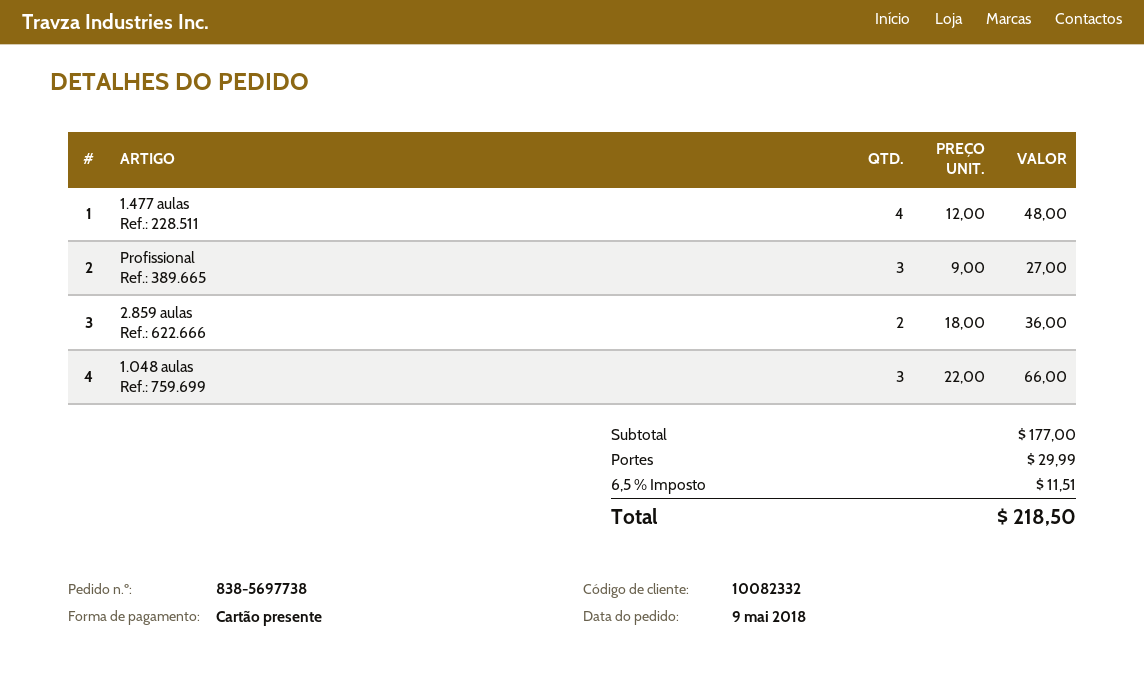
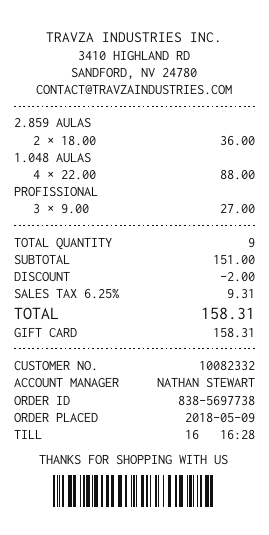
1.477 aulas: 4 x 12.00 = 48.00 -> none
1.048 aulas: 3 x 22.00 = 66.00 -> 4 x 22.00 = 88.00
subtotal: 177.00 -> 151.00
discount: none -> 2.00
shipping: 29.99 -> none
tax: 6.5% = 11.51 -> 6.25% = 9.31
total: 218.50 -> 158.31

